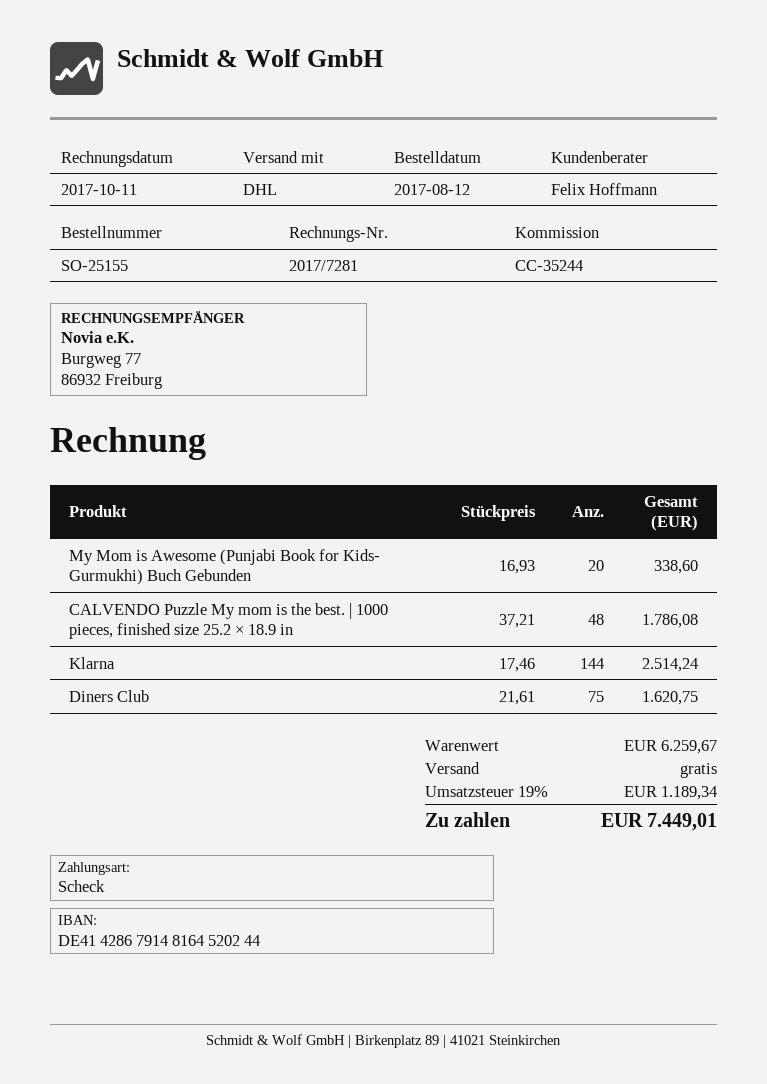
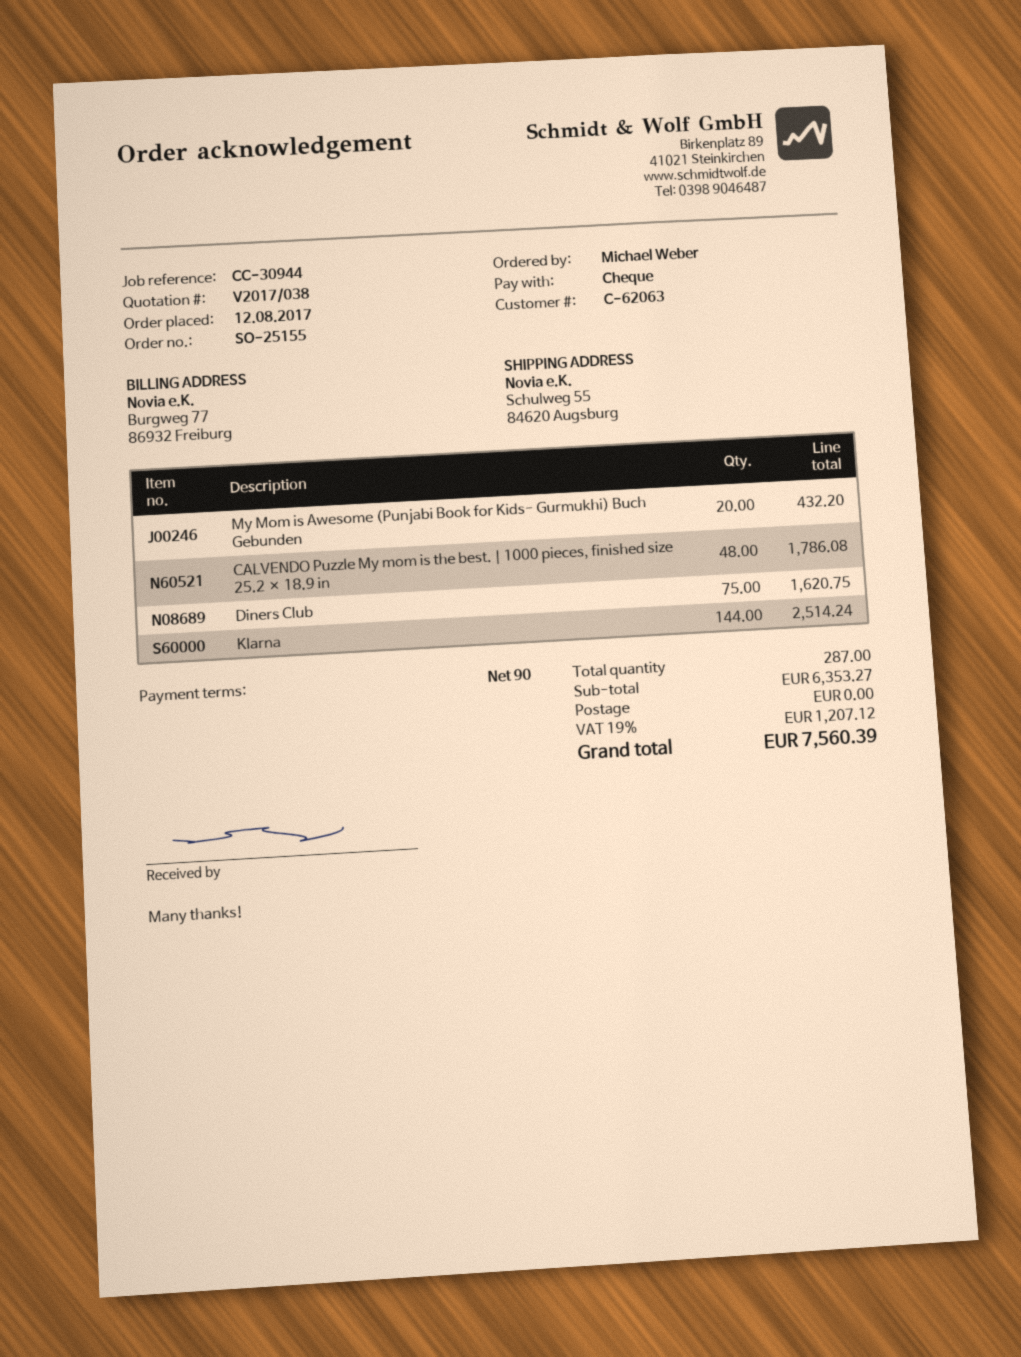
reference: CC-35244 -> CC-30944
My Mom is Awesome (Punjabi Book for Kids- Gurmukhi) Buch Gebunden: 20 for 338.60 -> 20 for 432.20
subtotal: 6259.67 -> 6353.27
tax: 19% = 1189.34 -> 19% = 1207.12
total: 7449.01 -> 7560.39

